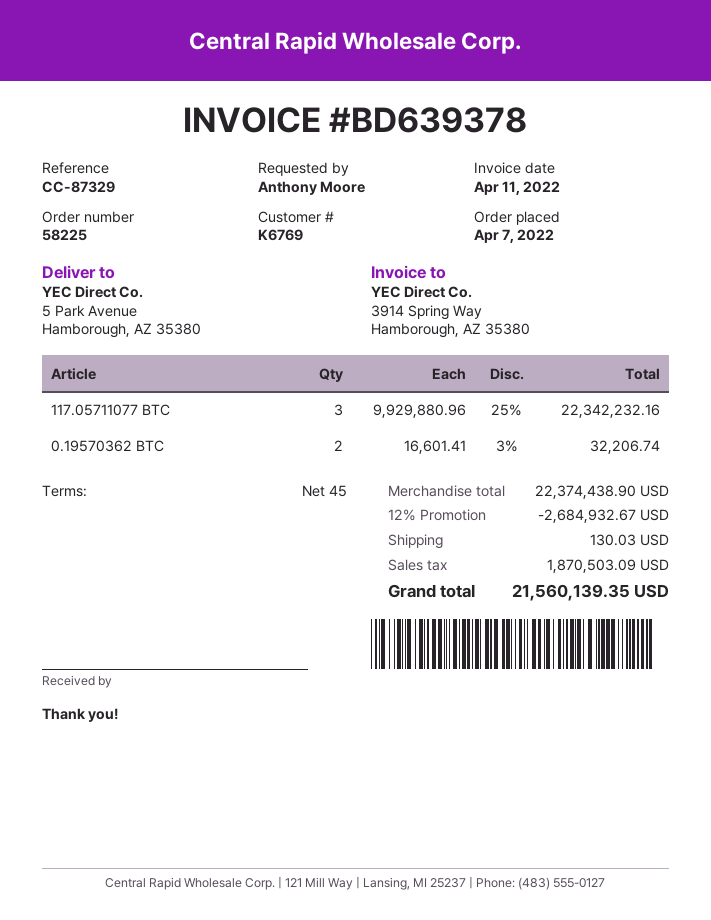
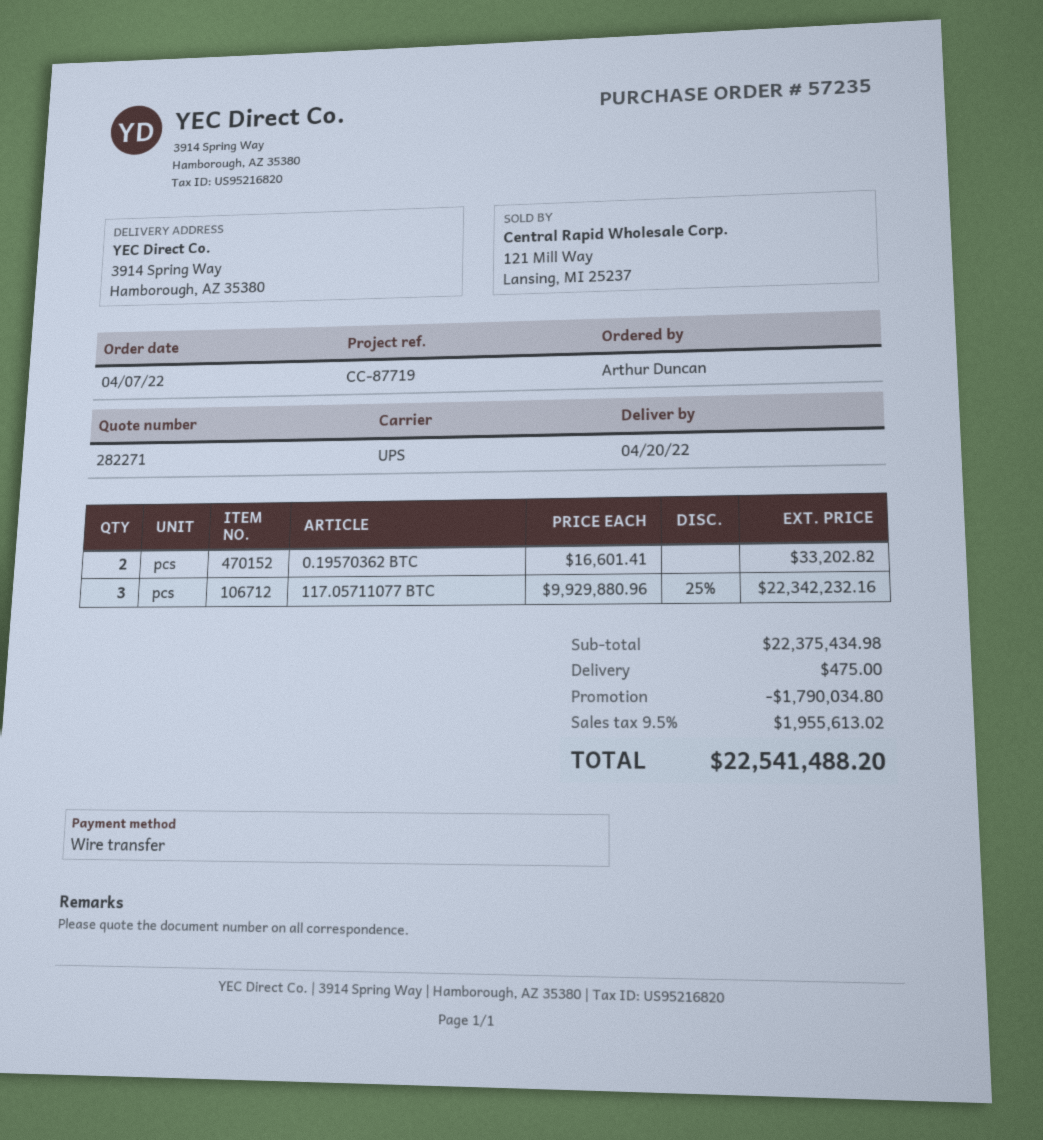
order number: 58225 -> 57235
reference: CC-87329 -> CC-87719
ordered by: Anthony Moore -> Arthur Duncan
ship to: 5 Park Avenue, Hamborough, AZ 35380 -> 3914 Spring Way, Hamborough, AZ 35380
0.19570362 BTC: 2 x 16601.41 - 3% = 32206.74 -> 2 x 16601.41 = 33202.82
subtotal: 22374438.90 -> 22375434.98
discount: 2684932.67 -> 1790034.80
shipping: 130.03 -> 475.00
tax: 1870503.09 -> 1955613.02
total: 21560139.35 -> 22541488.20

